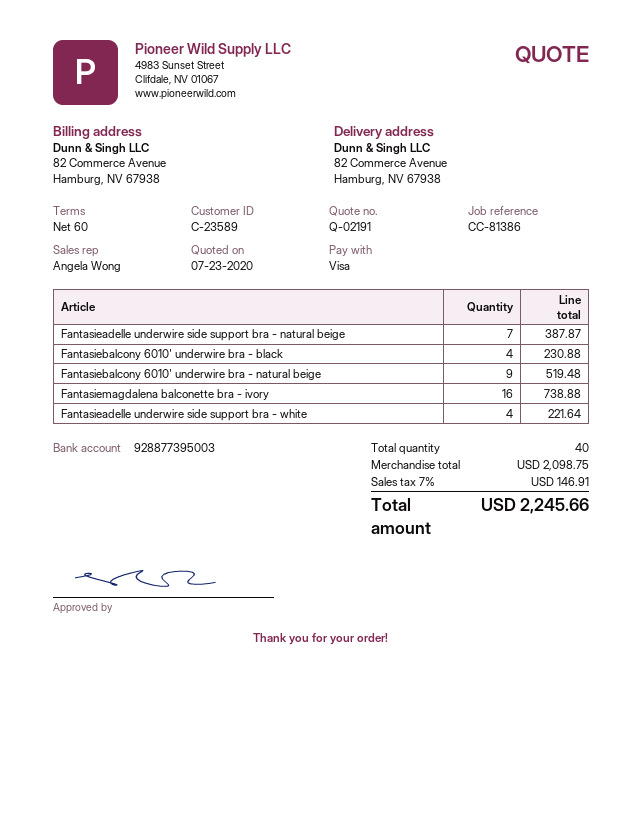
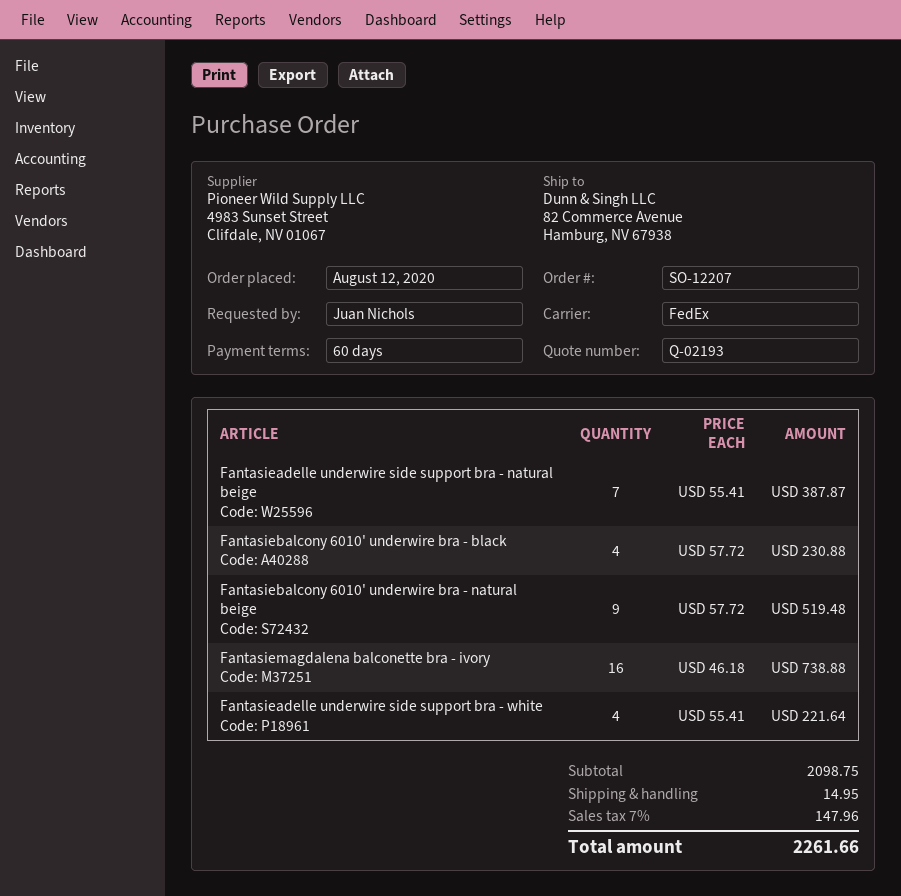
quote number: Q-02191 -> Q-02193
shipping: none -> 14.95
tax: 7% = 146.91 -> 7% = 147.96
total: 2245.66 -> 2261.66

